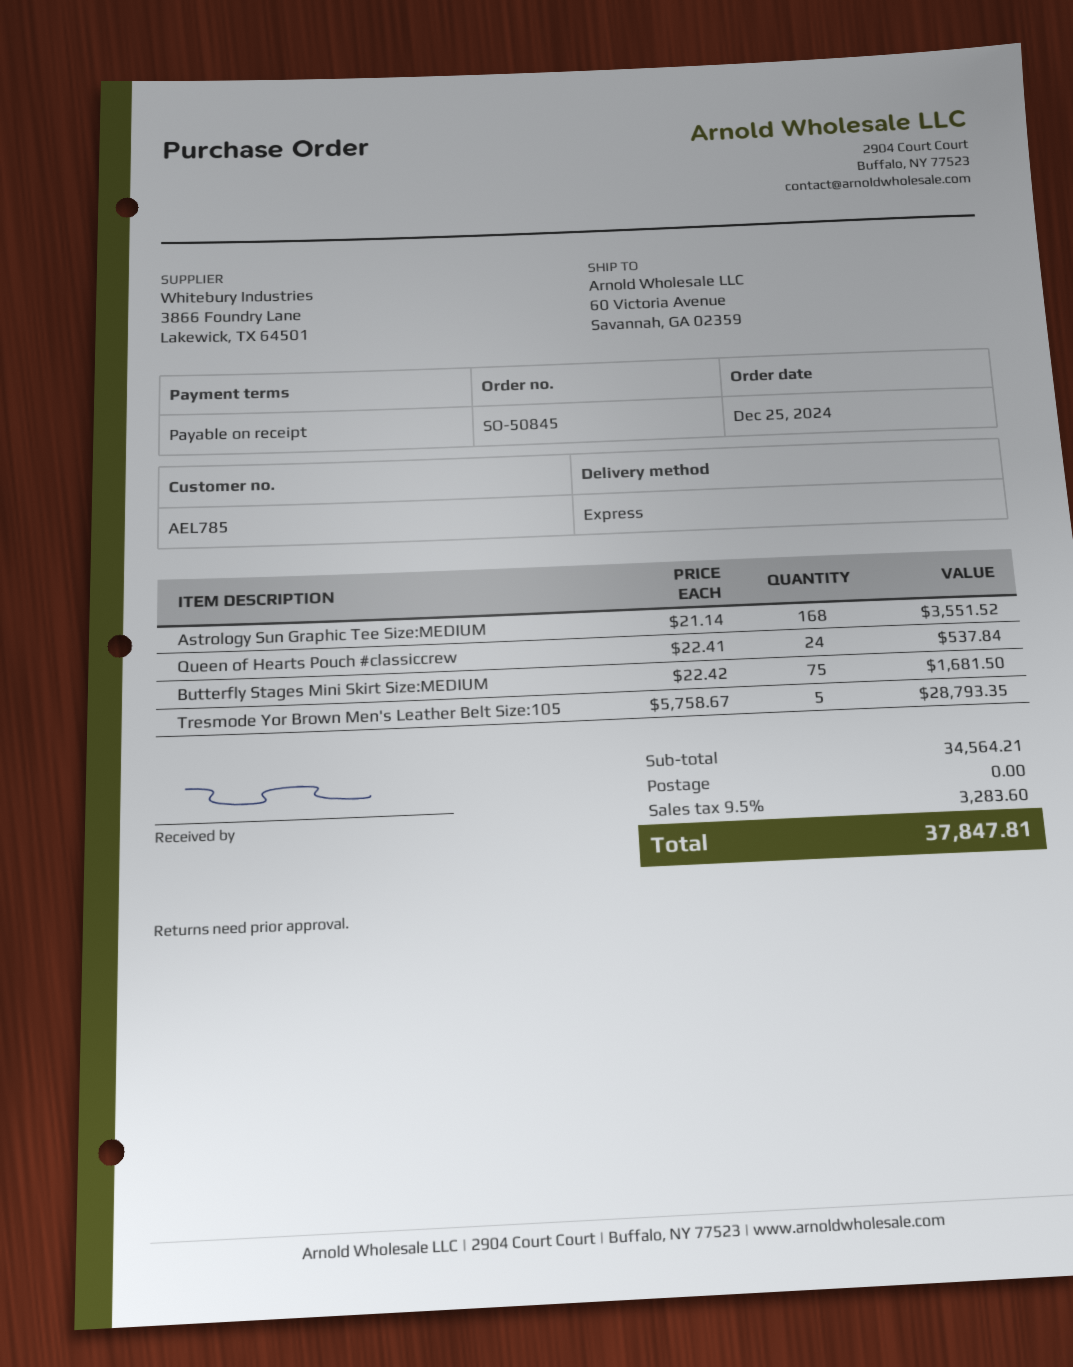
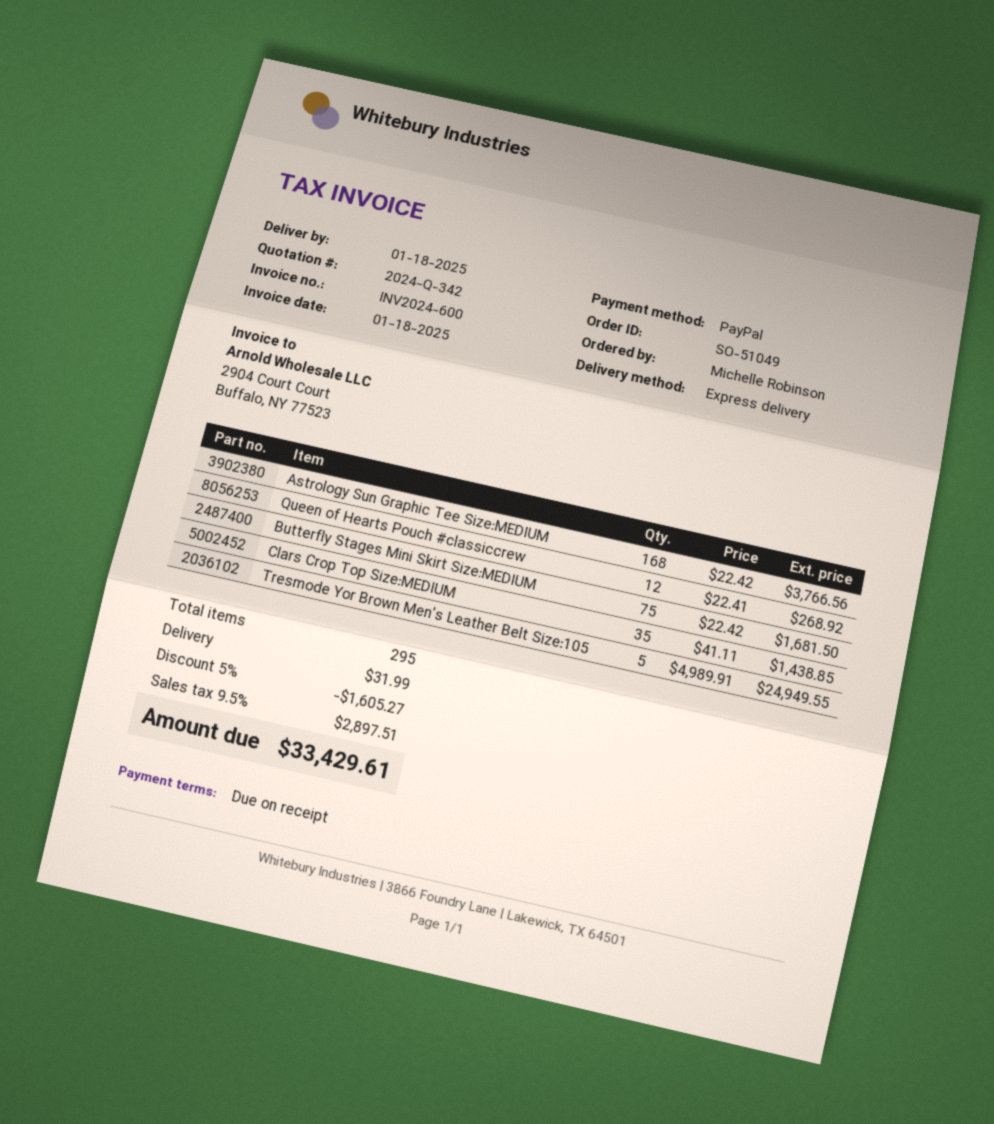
order number: SO-50845 -> SO-51049
Astrology Sun Graphic Tee Size:MEDIUM: 168 x 21.14 = 3551.52 -> 168 x 22.42 = 3766.56
Queen of Hearts Pouch #classiccrew: 24 x 22.41 = 537.84 -> 12 x 22.41 = 268.92
Tresmode Yor Brown Men's Leather Belt Size:105: 5 x 5758.67 = 28793.35 -> 5 x 4989.91 = 24949.55
Clars Crop Top Size:MEDIUM: none -> 35 x 41.11 = 1438.85
discount: none -> 5% = 1605.27
shipping: 0.00 -> 31.99
tax: 9.5% = 3283.60 -> 9.5% = 2897.51
total: 37847.81 -> 33429.61

